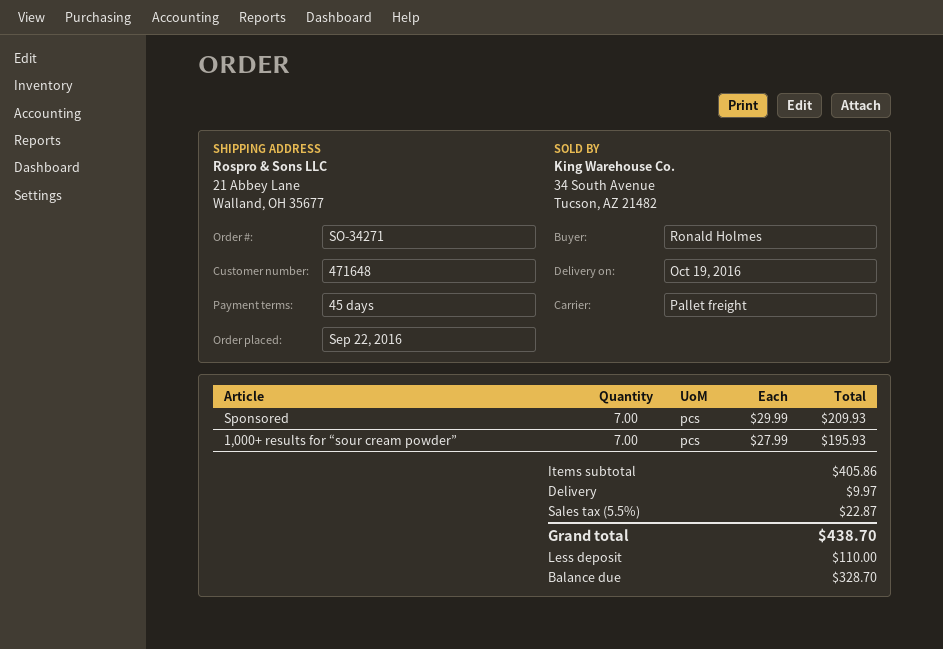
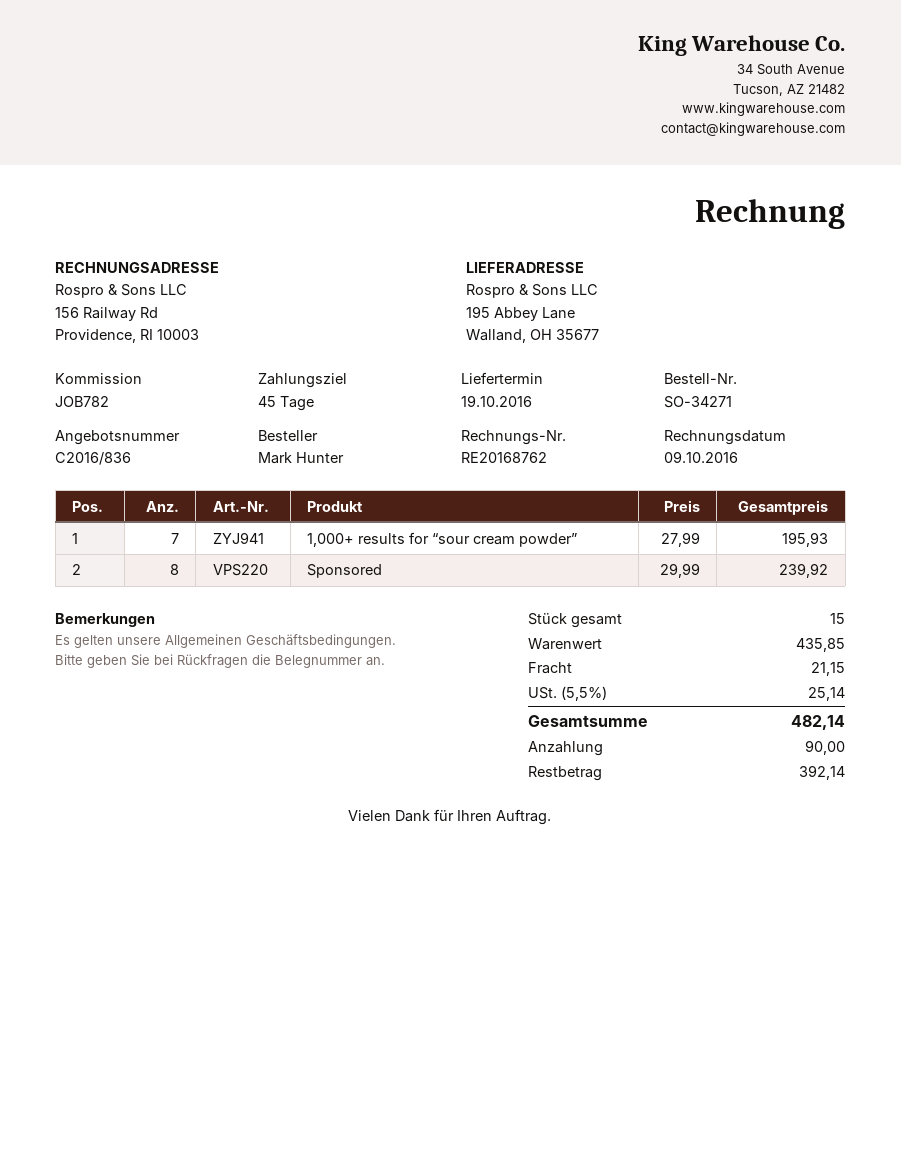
ordered by: Ronald Holmes -> Mark Hunter
ship to: 21 Abbey Lane, Walland, OH 35677 -> 195 Abbey Lane, Walland, OH 35677
Sponsored: 7 x 29.99 = 209.93 -> 8 x 29.99 = 239.92
subtotal: 405.86 -> 435.85
shipping: 9.97 -> 21.15
tax: 5.5% = 22.87 -> 5.5% = 25.14
total: 438.70 -> 482.14
deposit: 110.00 -> 90.00
balance: 328.70 -> 392.14

